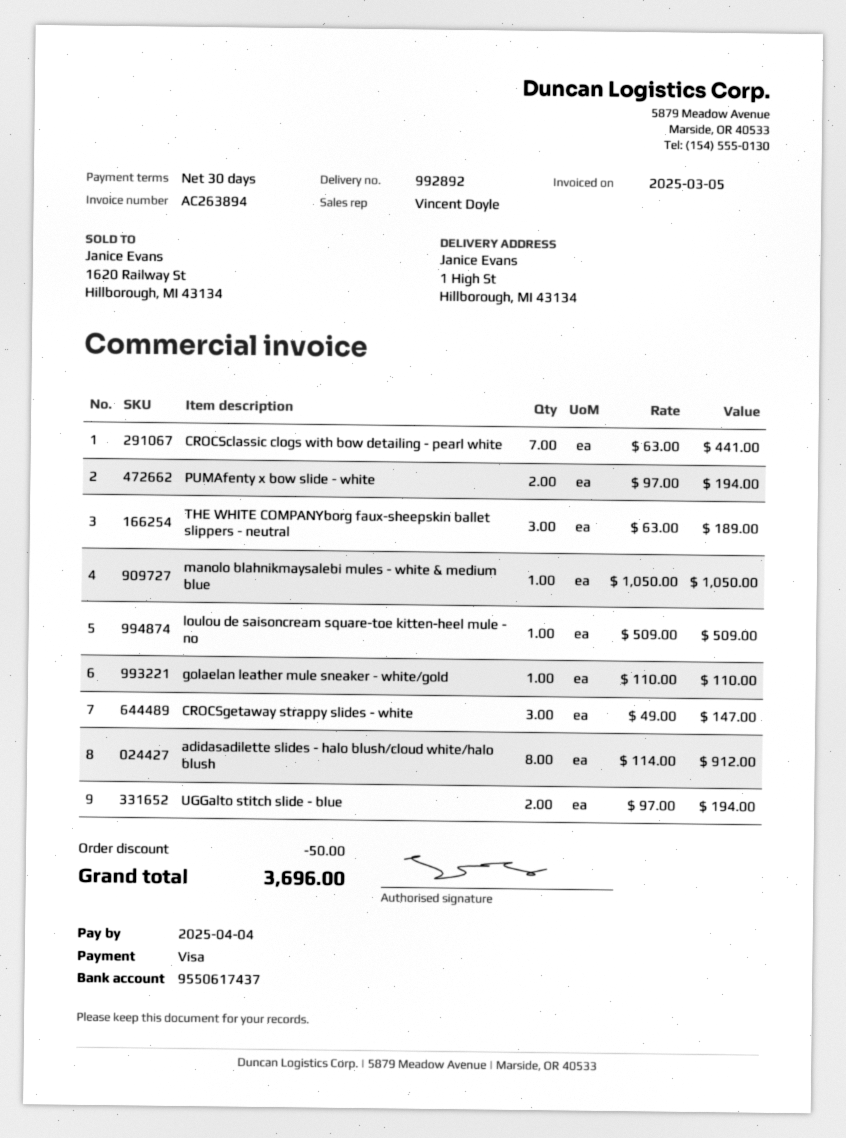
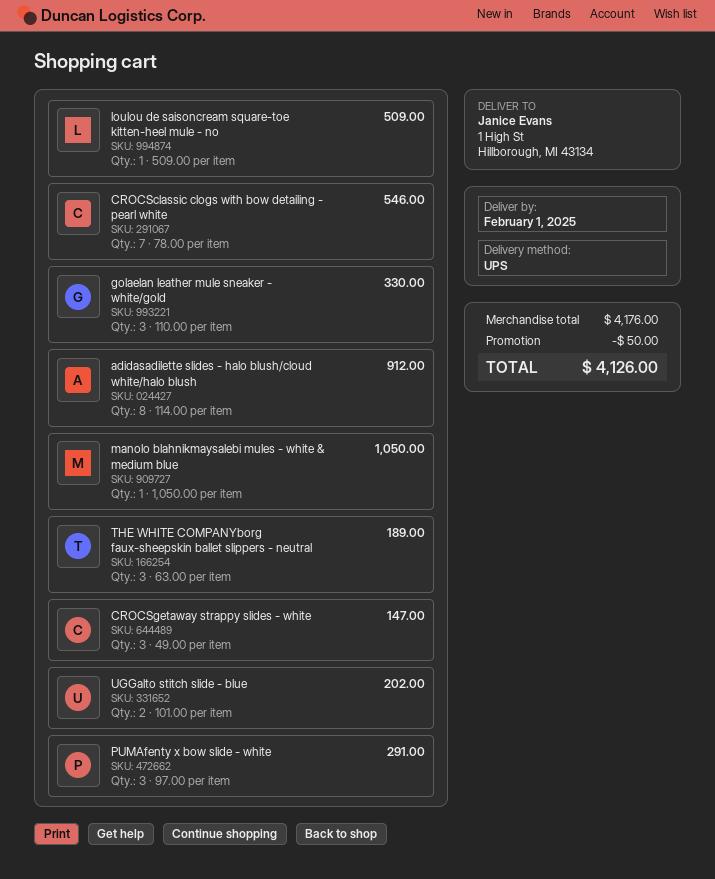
CROCSclassic clogs with bow detailing - pearl white: 7 x 63.00 = 441.00 -> 7 x 78.00 = 546.00
PUMAfenty x bow slide - white: 2 x 97.00 = 194.00 -> 3 x 97.00 = 291.00
golaelan leather mule sneaker - white/gold: 1 x 110.00 = 110.00 -> 3 x 110.00 = 330.00
UGGalto stitch slide - blue: 2 x 97.00 = 194.00 -> 2 x 101.00 = 202.00
total: 3696.00 -> 4126.00

